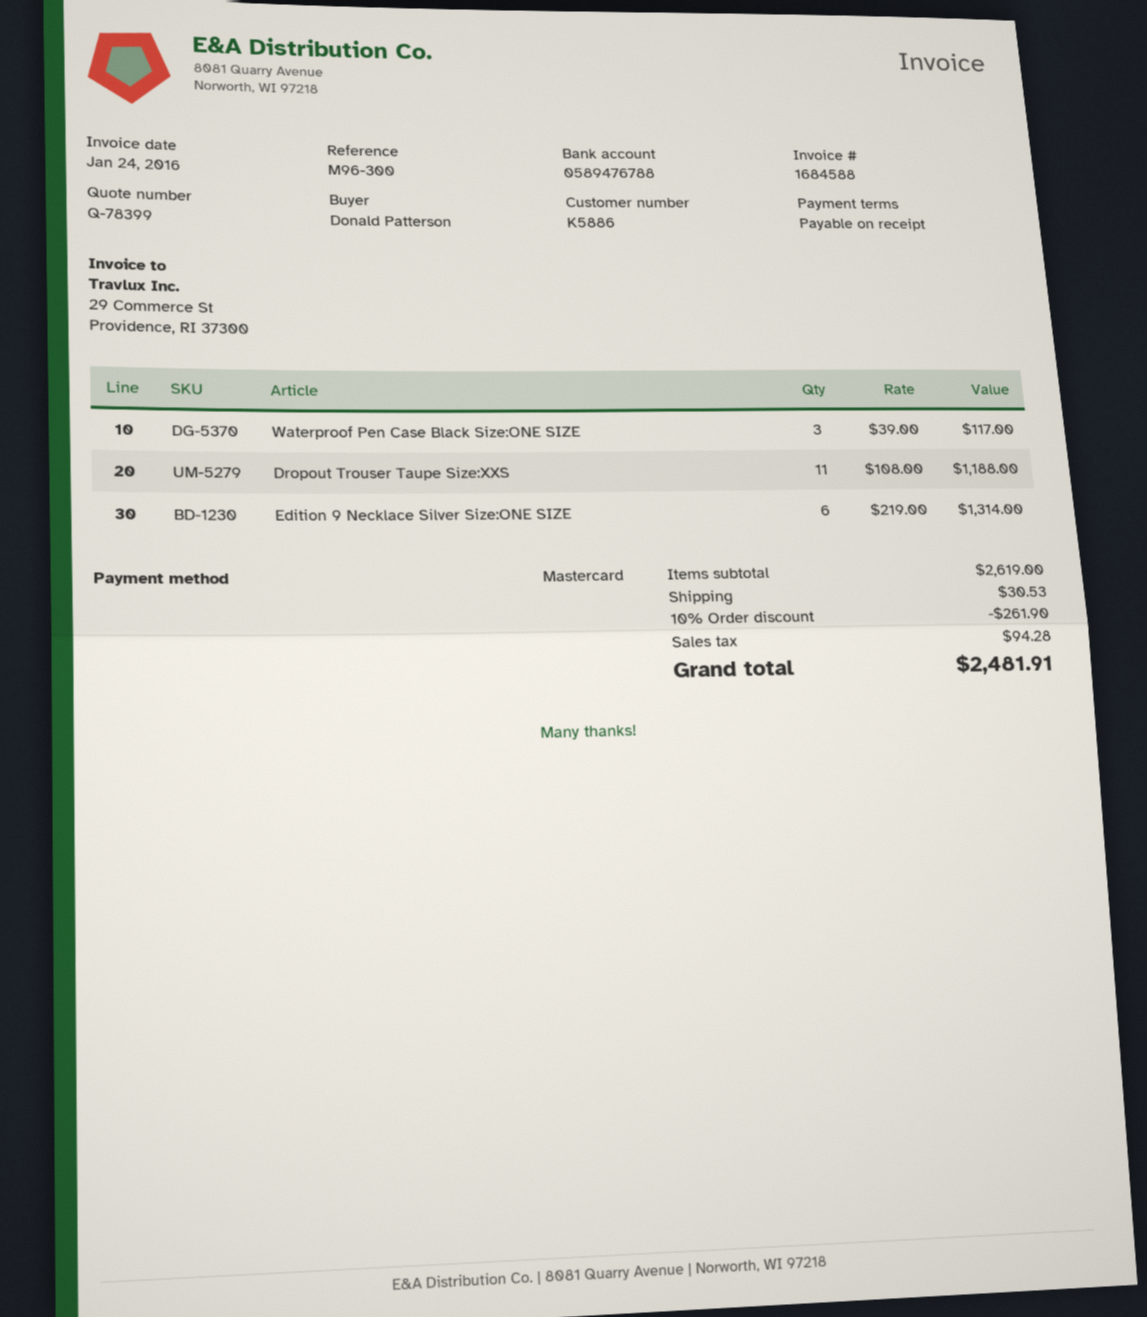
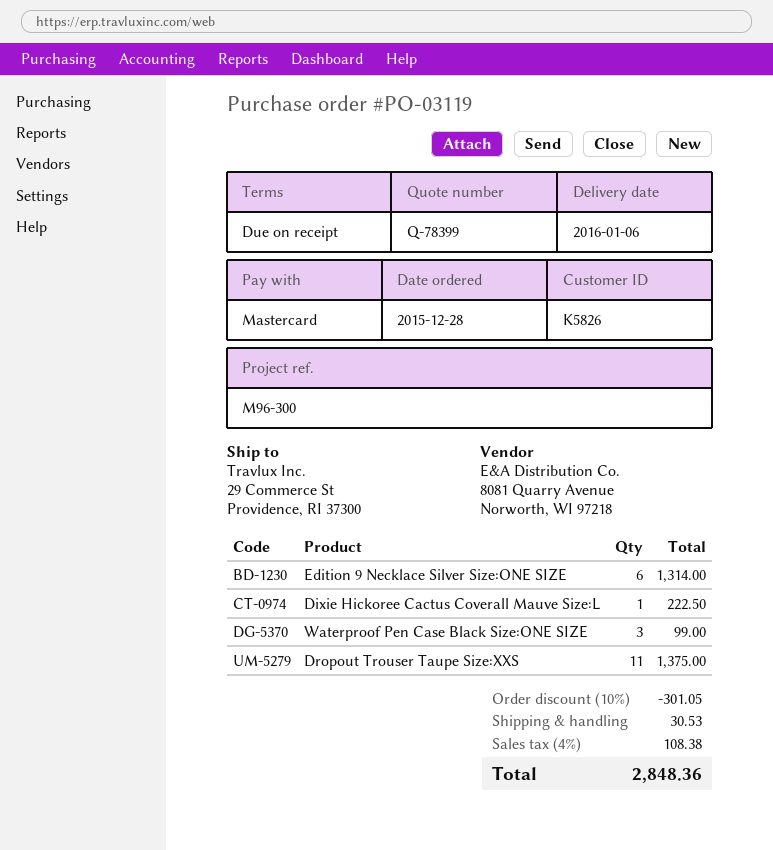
customer number: K5886 -> K5826
Waterproof Pen Case Black Size:ONE SIZE: 3 for 117.00 -> 3 for 99.00
Dropout Trouser Taupe Size:XXS: 11 for 1188.00 -> 11 for 1375.00
Dixie Hickoree Cactus Coverall Mauve Size:L: none -> 1 for 222.50
discount: 10% = 261.90 -> 10% = 301.05
tax: 94.28 -> 108.38
total: 2481.91 -> 2848.36

